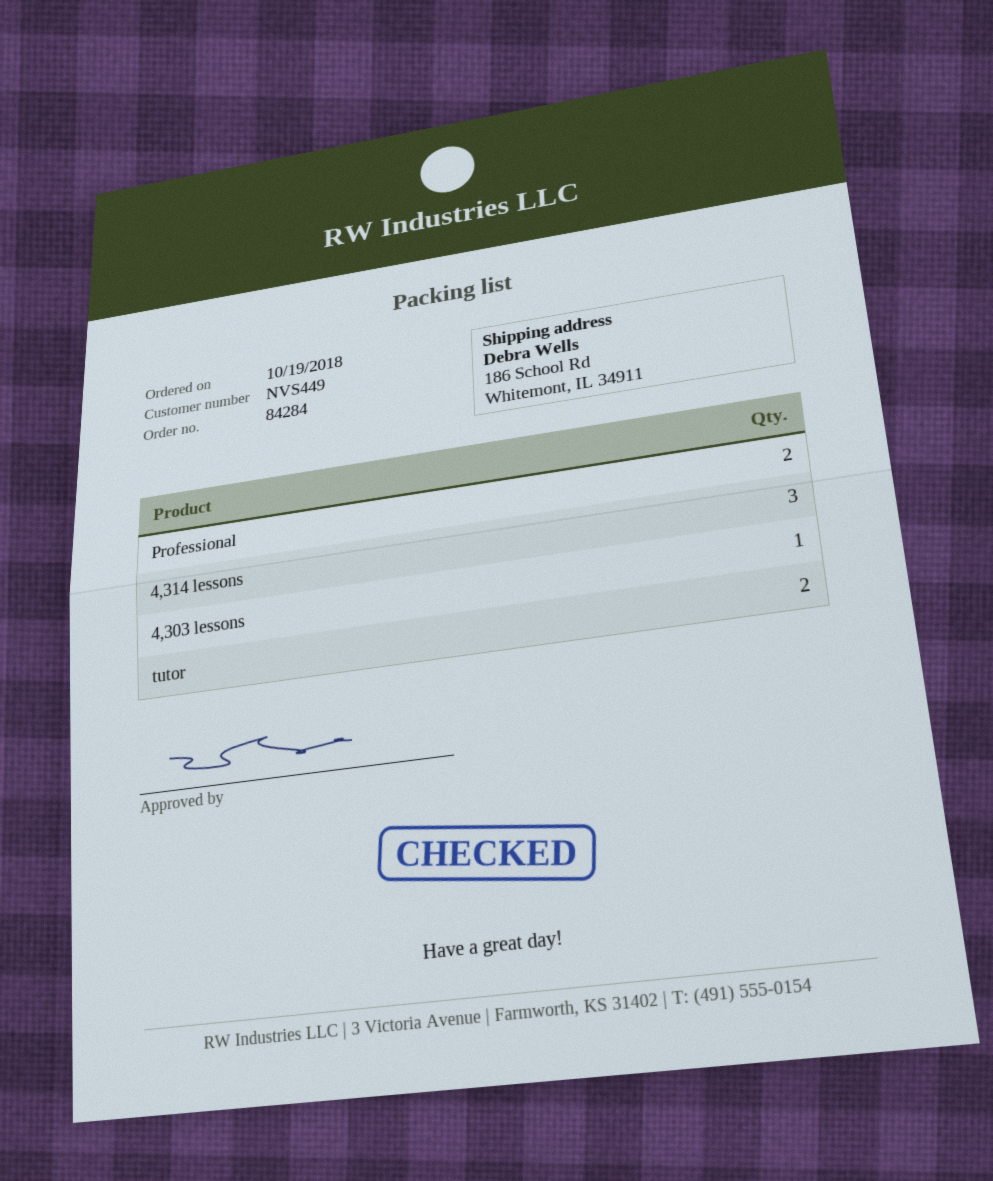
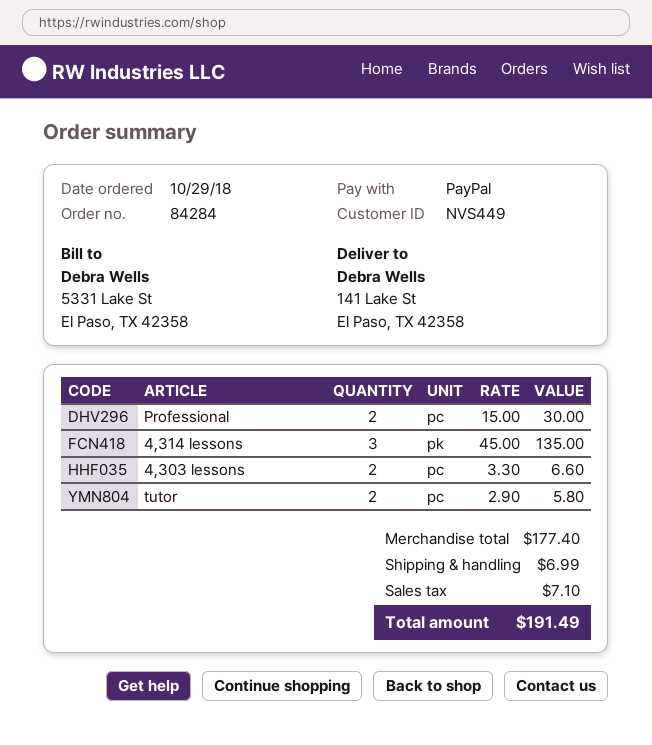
order date: 2018-10-19 -> 2018-10-29
ship to: 186 School Rd, Whitemont, IL 34911 -> 141 Lake St, El Paso, TX 42358
4,303 lessons: 1 -> 2

